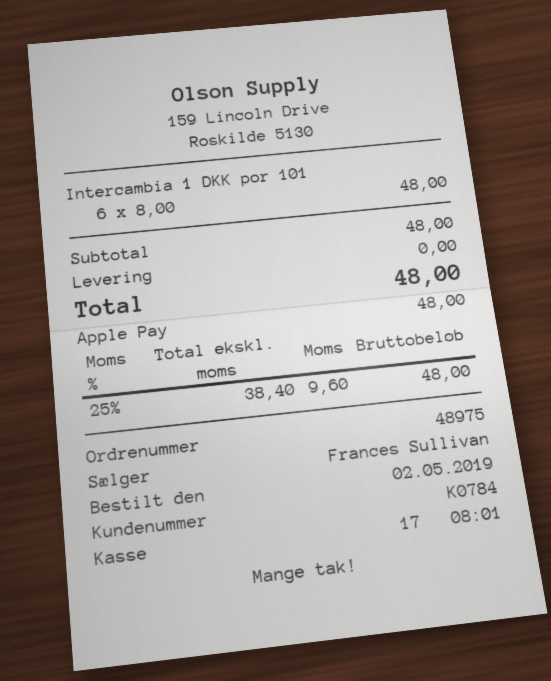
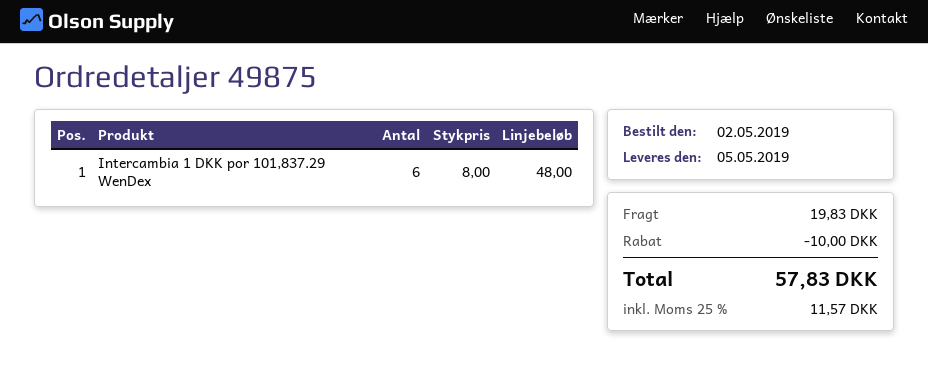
order number: 48975 -> 49875
discount: none -> 10.00
shipping: 0.00 -> 19.83
tax: 25% = 9.60 -> 25% = 11.57
total: 48.00 -> 57.83

